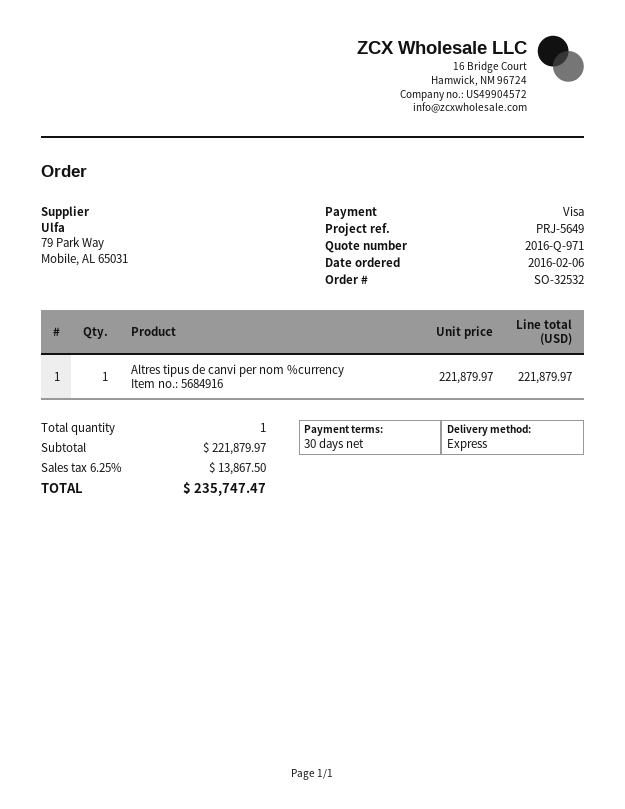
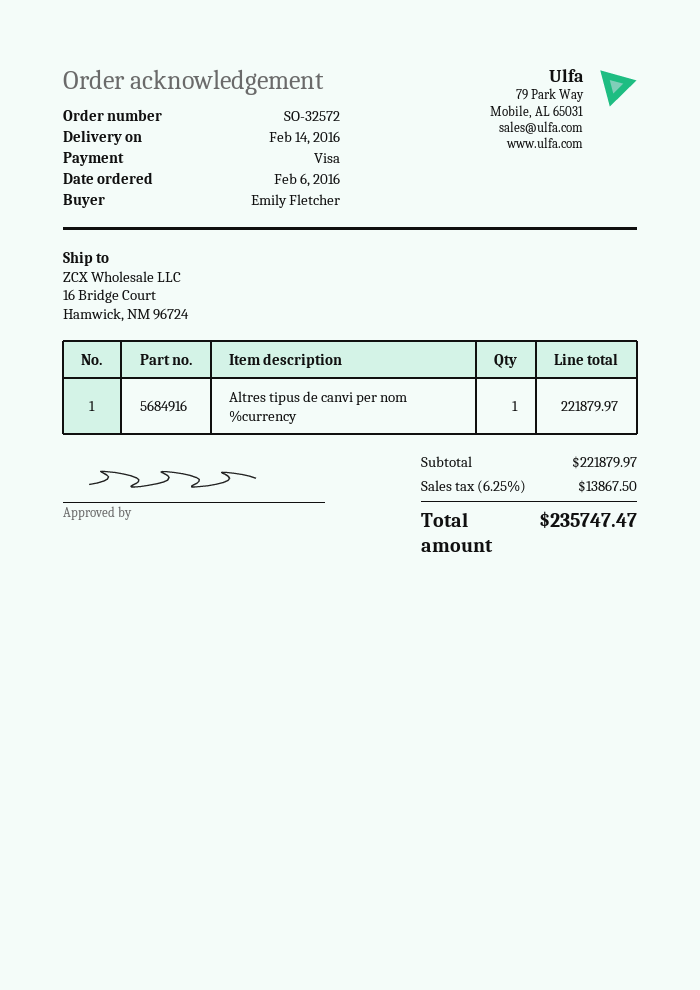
order number: SO-32532 -> SO-32572

